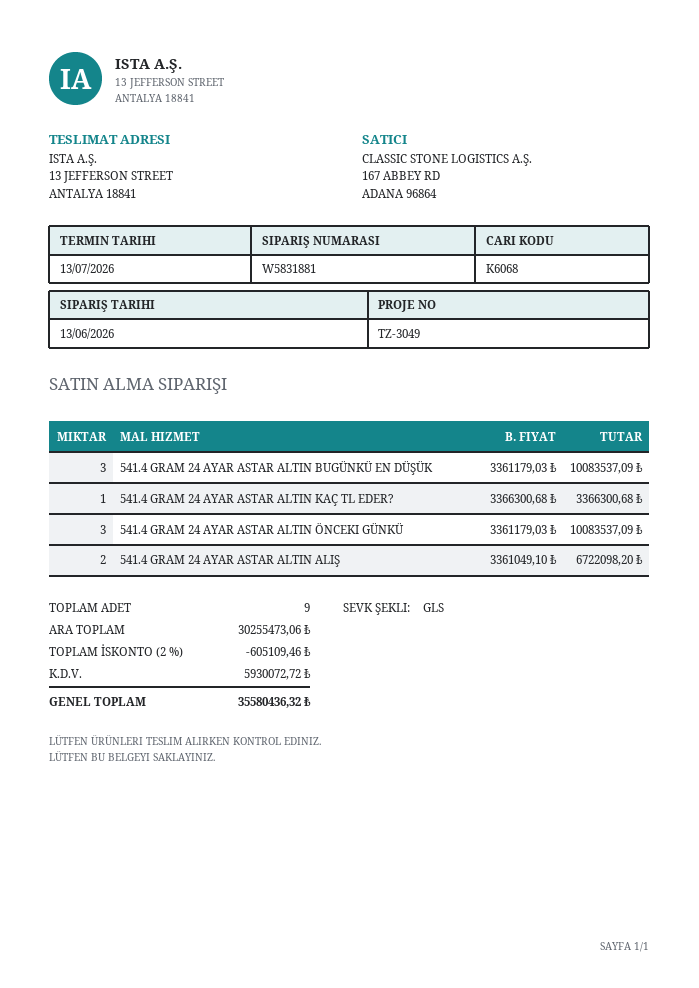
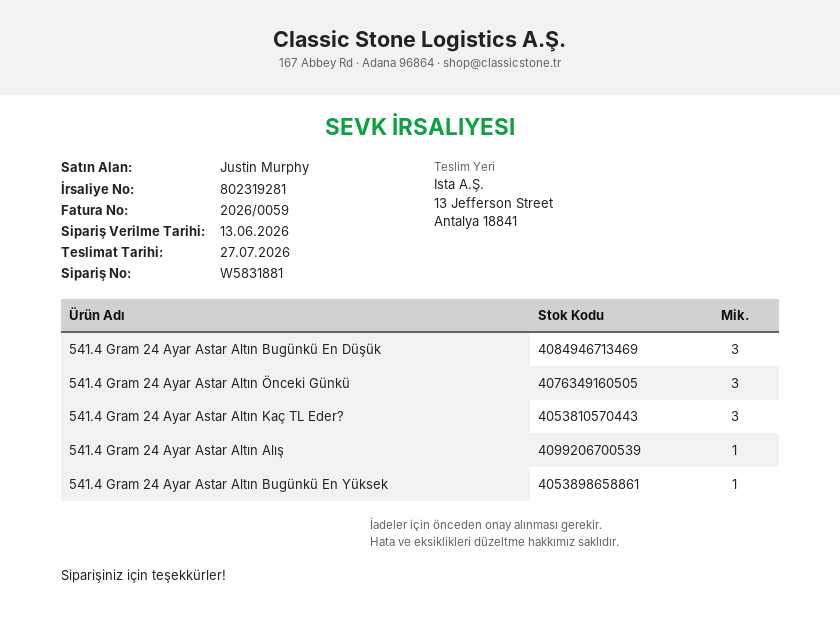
delivery date: 2026-07-13 -> 2026-07-27
541.4 GRAM 24 AYAR ASTAR ALTIN KAÇ TL EDER?: 1 -> 3
541.4 GRAM 24 AYAR ASTAR ALTIN ALIŞ: 2 -> 1
541.4 Gram 24 Ayar Astar Altın Bugünkü En Yüksek: none -> 1

